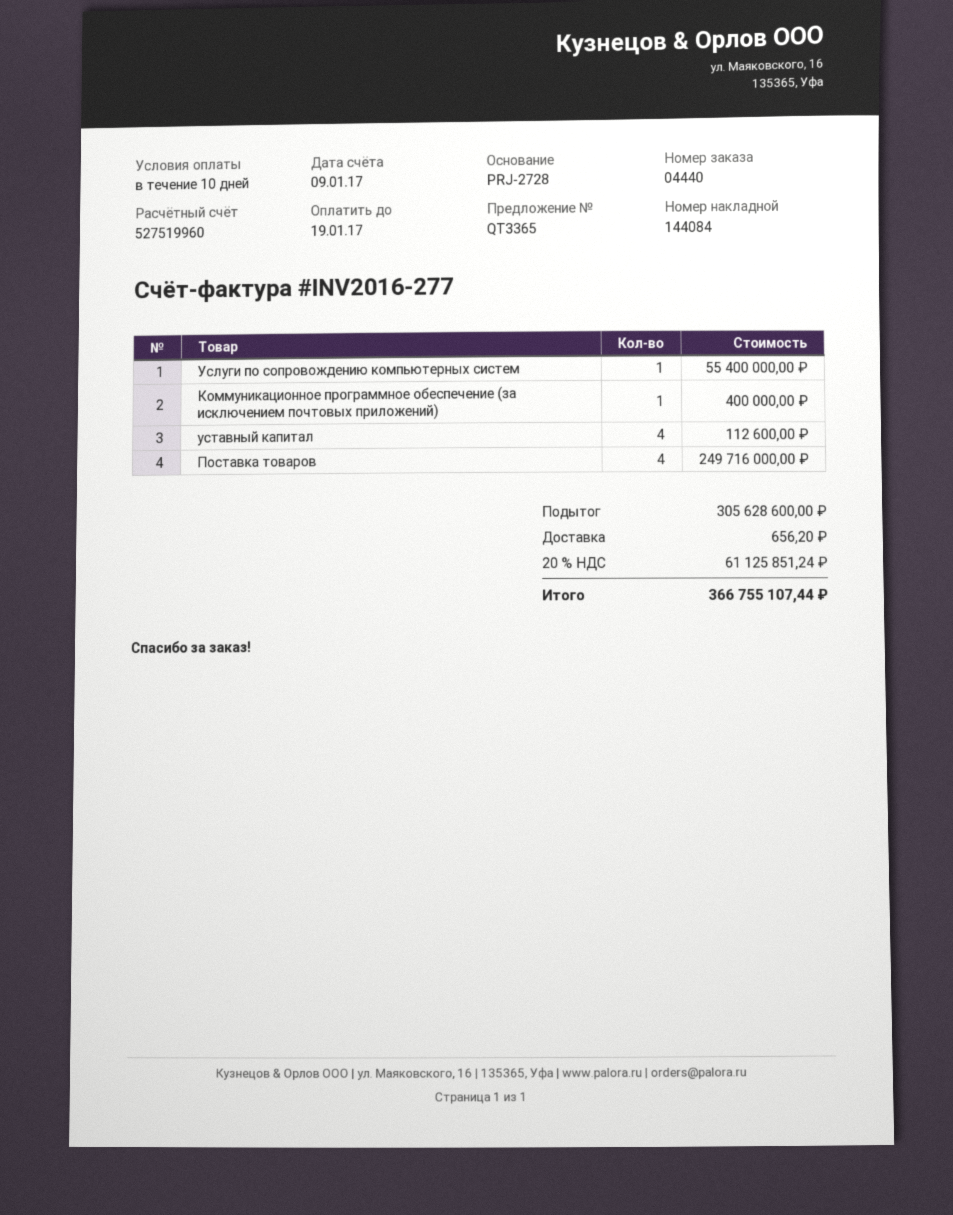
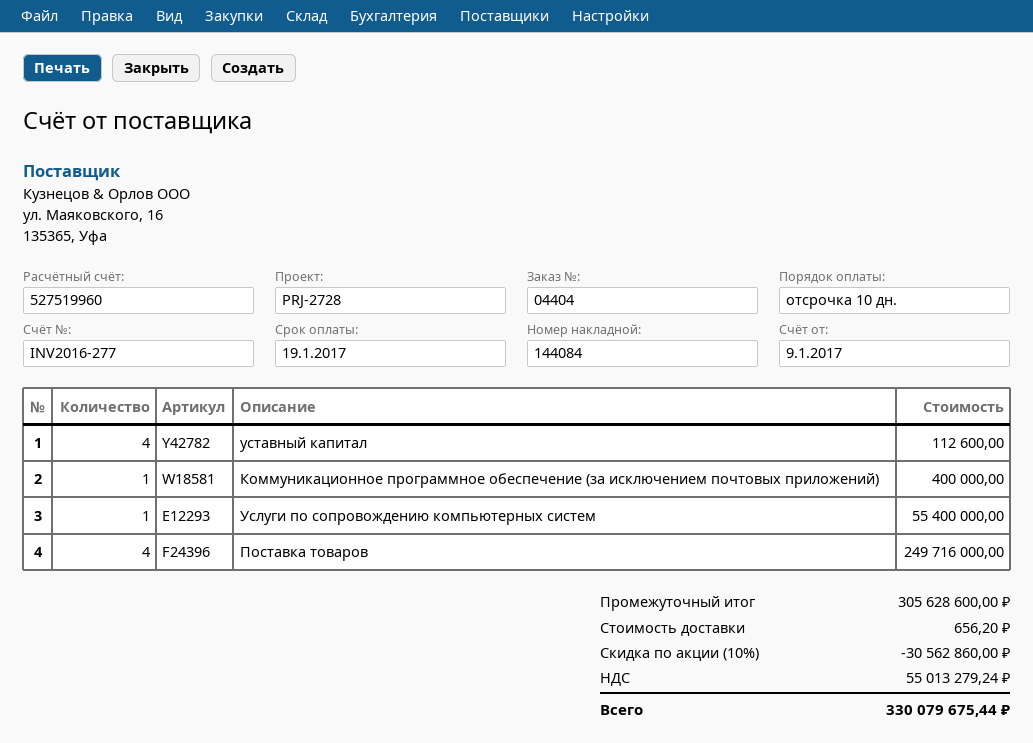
order number: 04440 -> 04404
discount: none -> 10% = 30562860.00
tax: 61125851.24 -> 55013279.24
total: 366755107.44 -> 330079675.44

